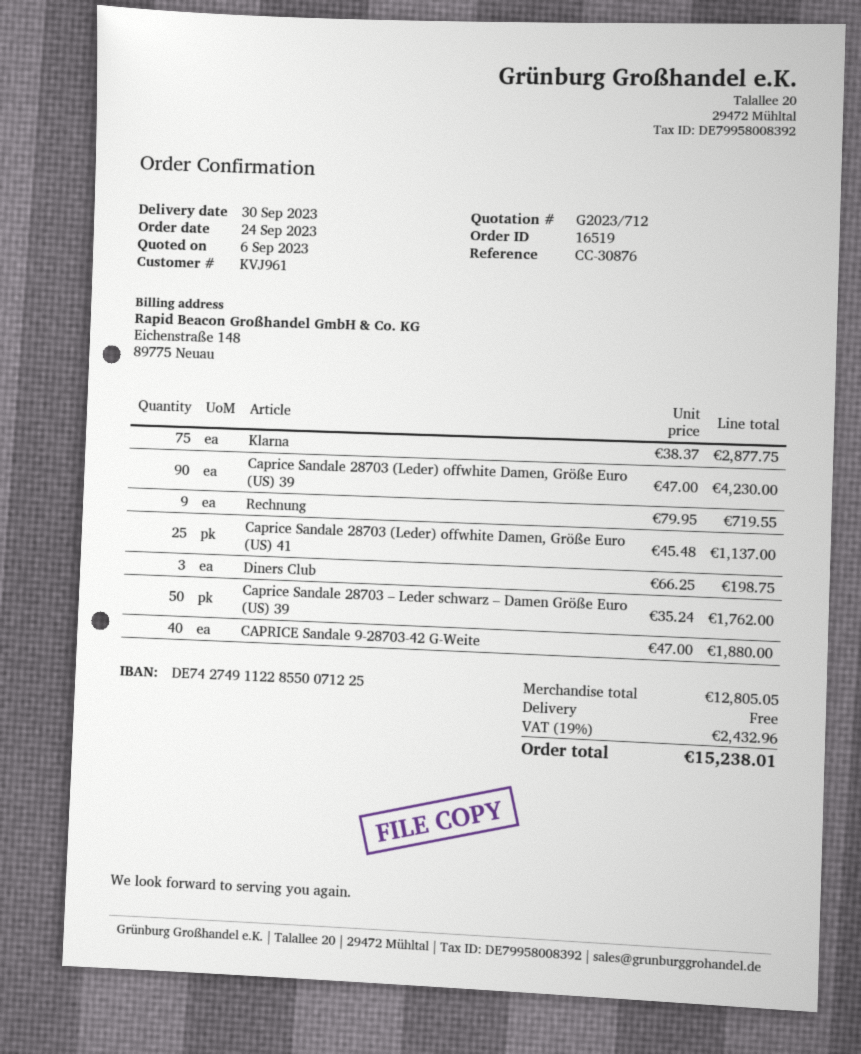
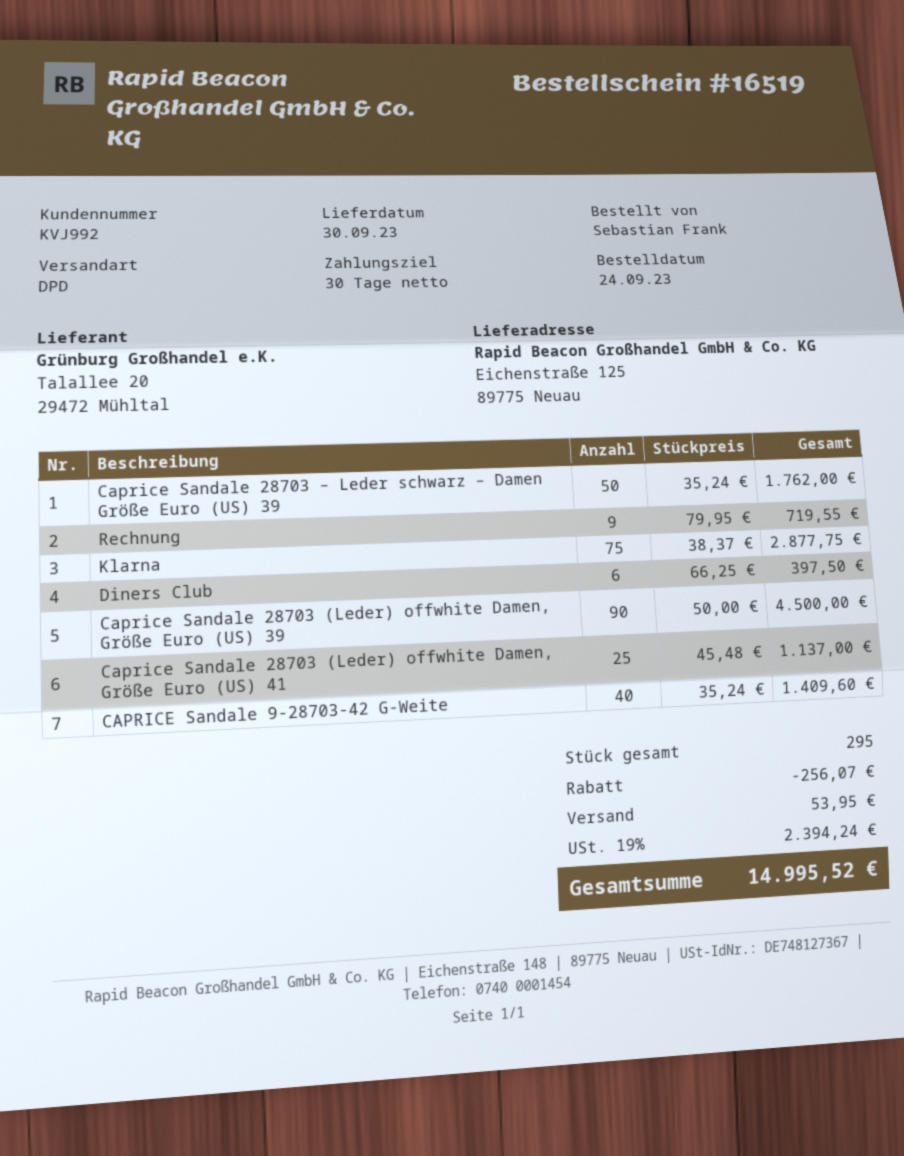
customer number: KVJ961 -> KVJ992
Caprice Sandale 28703 (Leder) offwhite Damen, Größe Euro (US) 39: 90 x 47.00 = 4230.00 -> 90 x 50.00 = 4500.00
Diners Club: 3 x 66.25 = 198.75 -> 6 x 66.25 = 397.50
CAPRICE Sandale 9-28703-42 G-Weite: 40 x 47.00 = 1880.00 -> 40 x 35.24 = 1409.60
discount: none -> 256.07
shipping: 0.00 -> 53.95
tax: 19% = 2432.96 -> 19% = 2394.24
total: 15238.01 -> 14995.52

